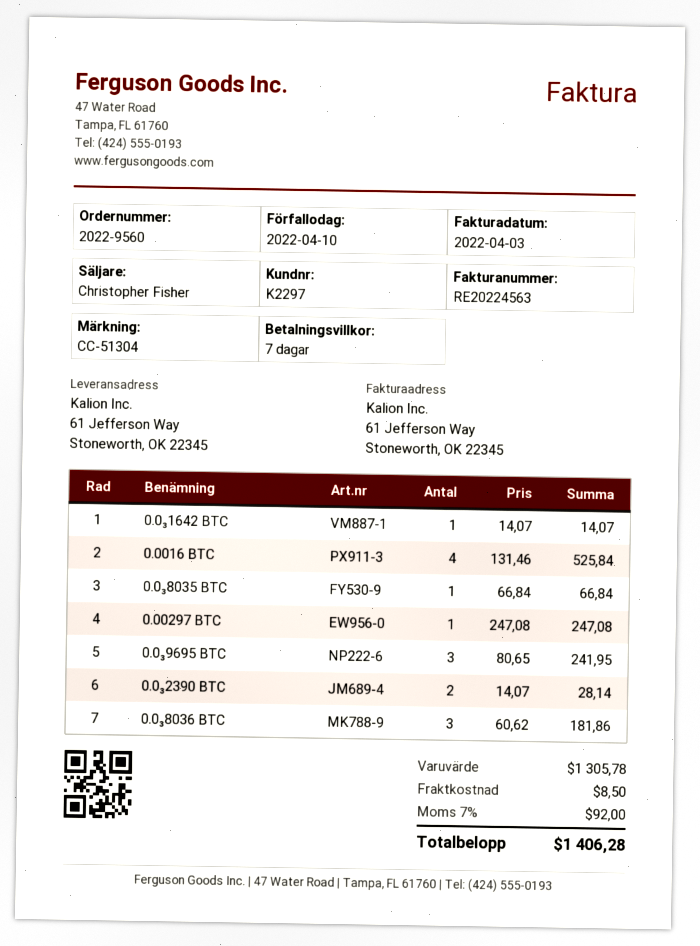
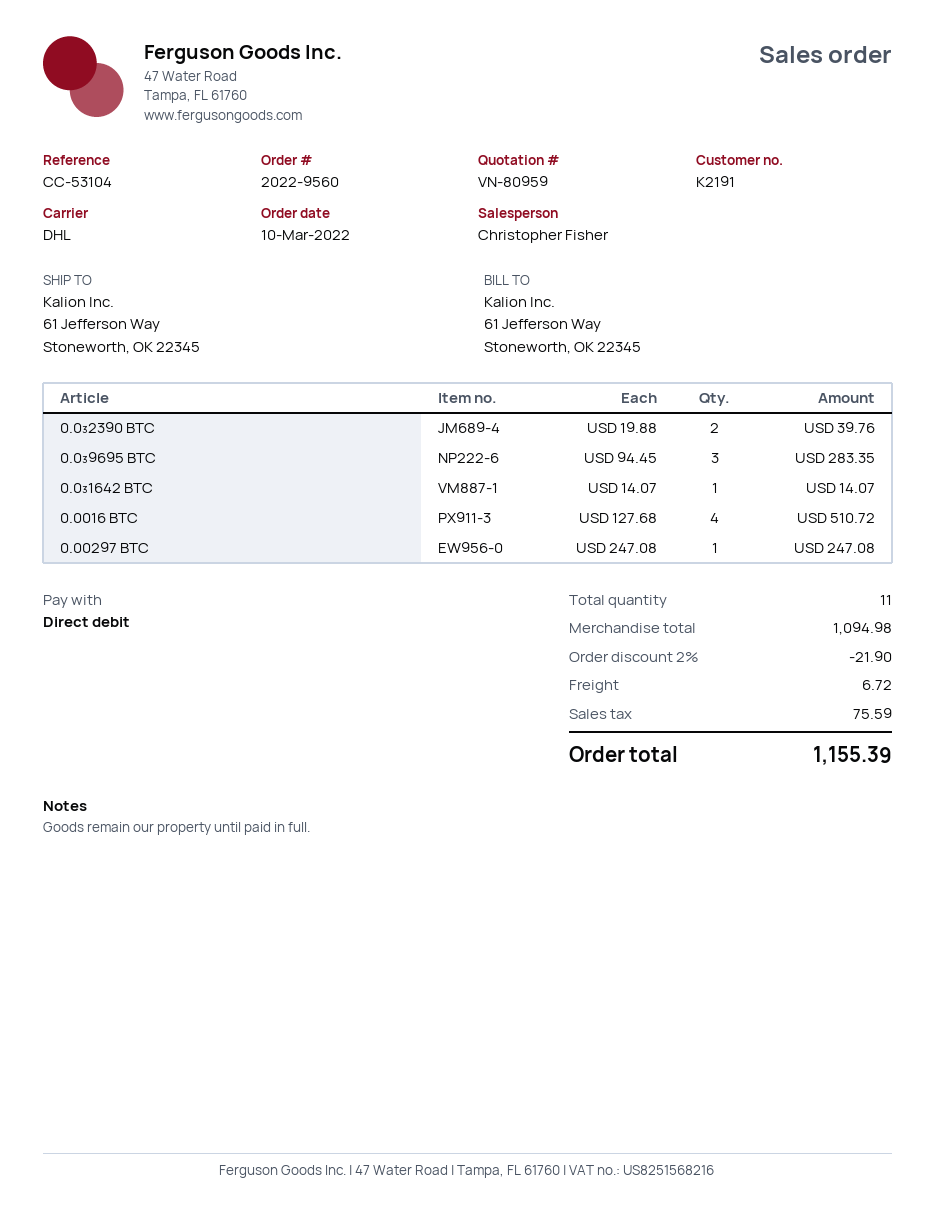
customer number: K2297 -> K2191
reference: CC-51304 -> CC-53104
0.0016 BTC: 4 x 131.46 = 525.84 -> 4 x 127.68 = 510.72
0.0₃8035 BTC: 1 x 66.84 = 66.84 -> none
0.0₃9695 BTC: 3 x 80.65 = 241.95 -> 3 x 94.45 = 283.35
0.0₃2390 BTC: 2 x 14.07 = 28.14 -> 2 x 19.88 = 39.76
0.0₃8036 BTC: 3 x 60.62 = 181.86 -> none
subtotal: 1305.78 -> 1094.98
discount: none -> 2% = 21.90
shipping: 8.50 -> 6.72
tax: 92.00 -> 75.59
total: 1406.28 -> 1155.39

